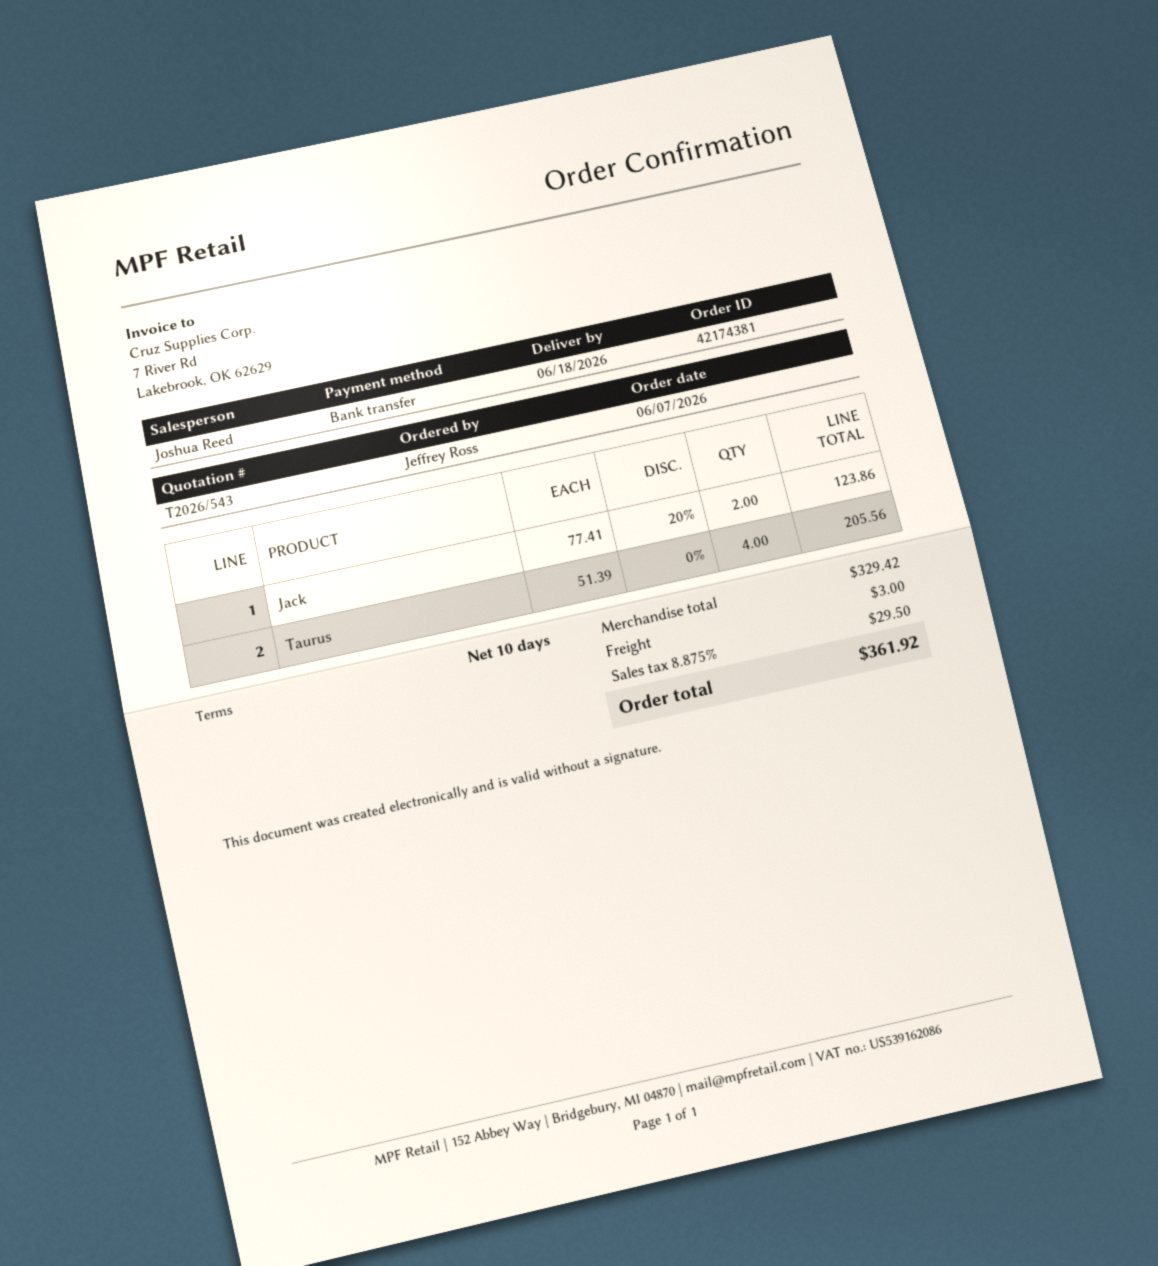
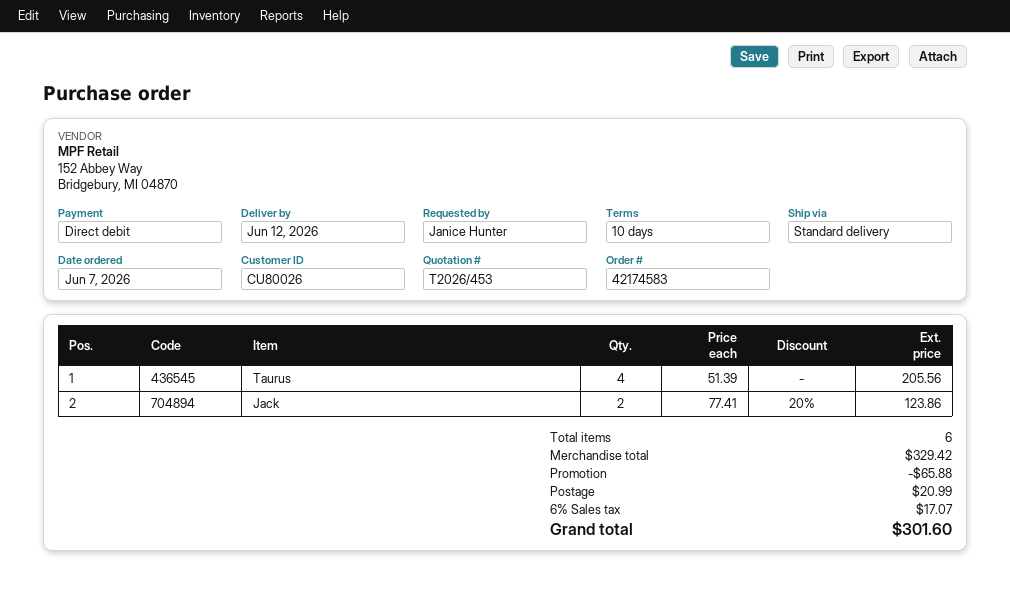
quote number: T2026/543 -> T2026/453
order number: 42174381 -> 42174583
delivery date: 2026-06-18 -> 2026-06-12
ordered by: Jeffrey Ross -> Janice Hunter
payment method: bank transfer -> direct debit
discount: none -> 65.88
shipping: 3.00 -> 20.99
tax: 8.875% = 29.50 -> 6% = 17.07
total: 361.92 -> 301.60

